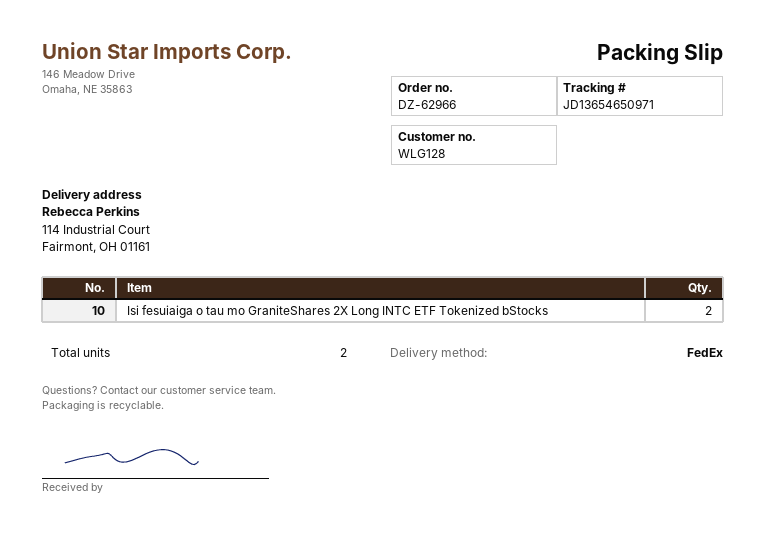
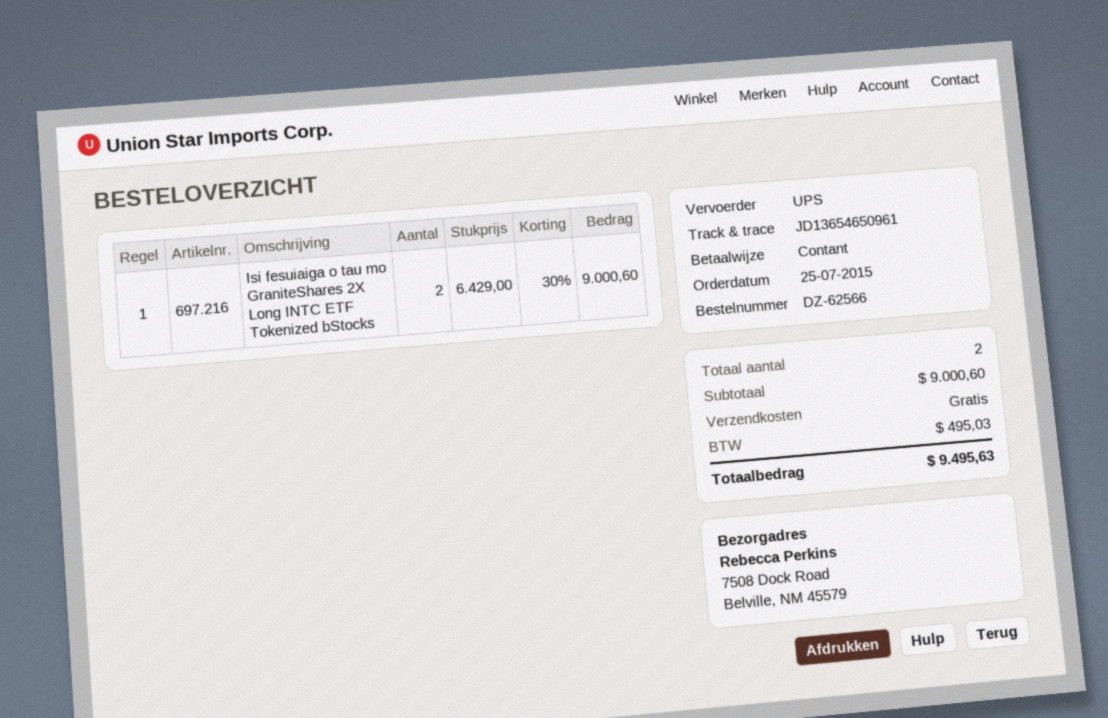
order number: DZ-62966 -> DZ-62566
shipping method: FedEx -> UPS
tracking number: JD13654650971 -> JD13654650961
ship to: 114 Industrial Court, Fairmont, OH 01161 -> 7508 Dock Road, Belville, NM 45579

